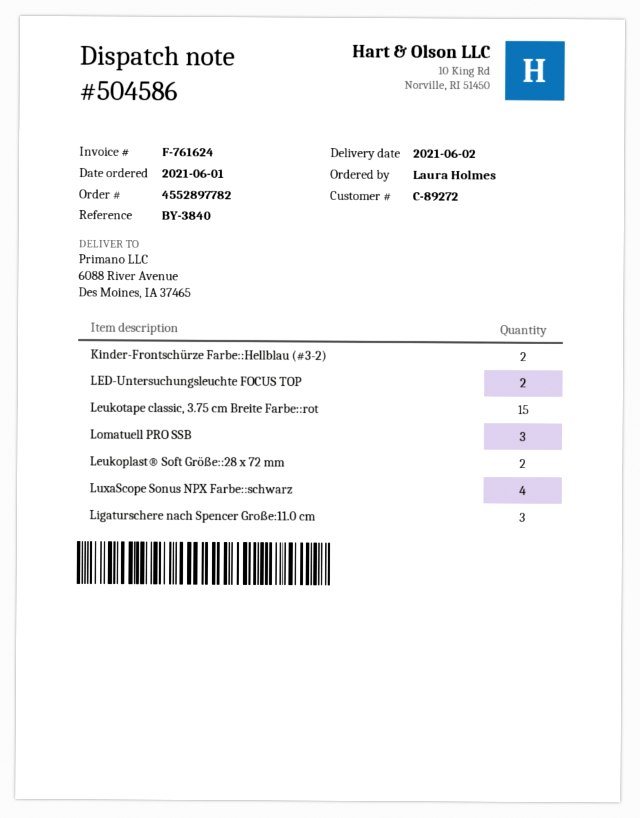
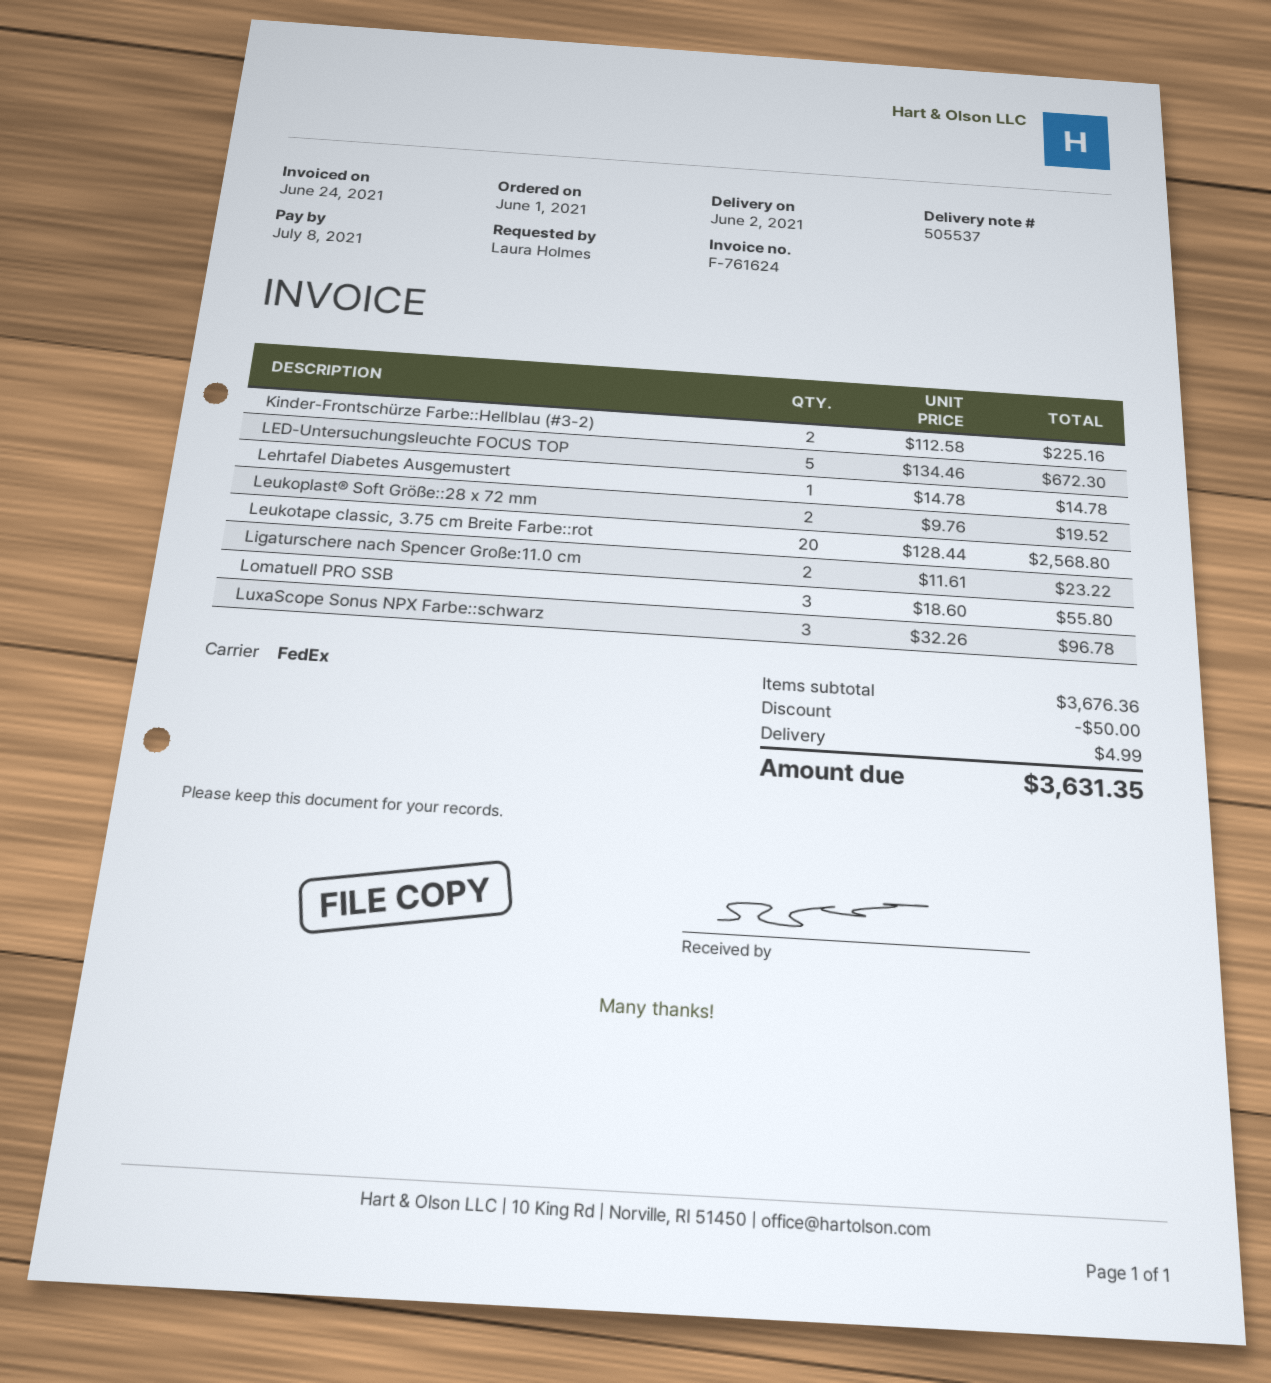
delivery note number: 504586 -> 505537
LED-Untersuchungsleuchte FOCUS TOP: 2 -> 5
Leukotape classic, 3.75 cm Breite Farbe::rot: 15 -> 20
LuxaScope Sonus NPX Farbe::schwarz: 4 -> 3
Ligaturschere nach Spencer Große:11.0 cm: 3 -> 2
Lehrtafel Diabetes Ausgemustert: none -> 1

